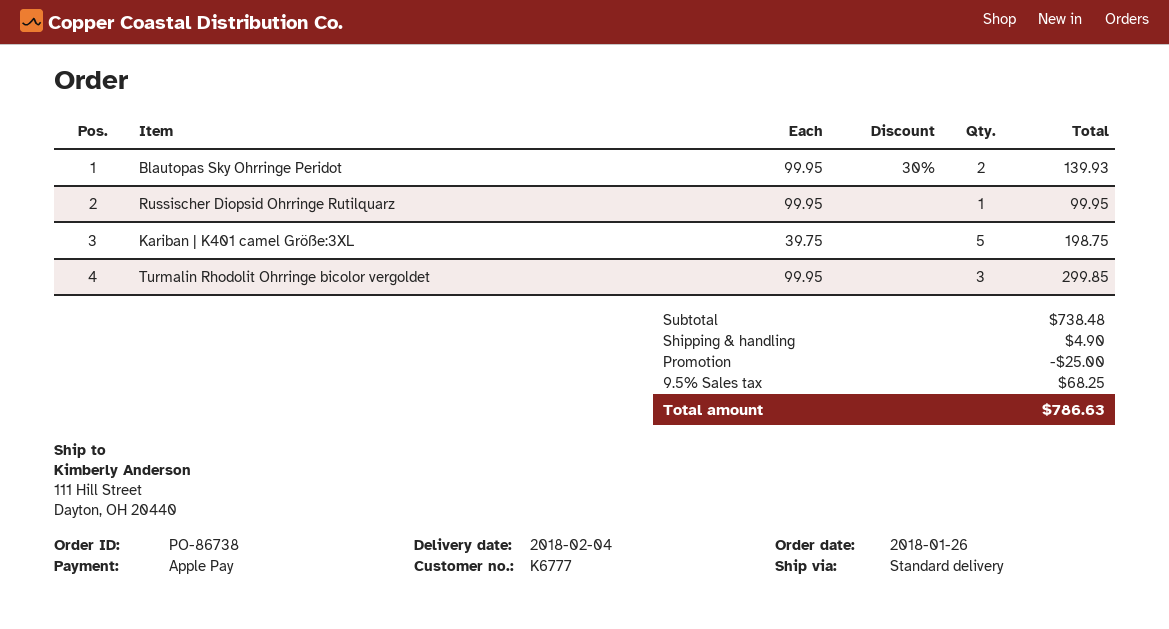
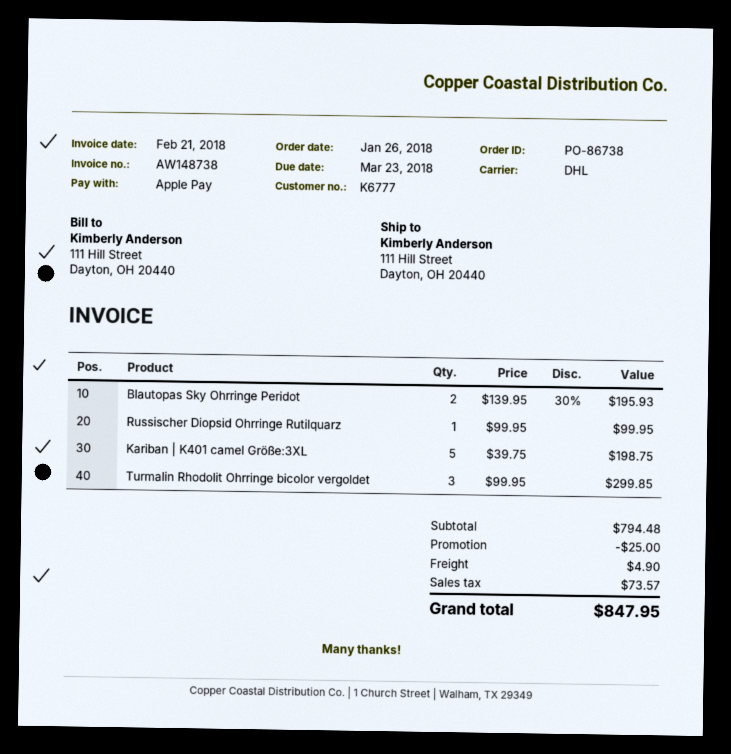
shipping method: standard -> DHL
Blautopas Sky Ohrringe Peridot: 2 x 99.95 - 30% = 139.93 -> 2 x 139.95 - 30% = 195.93
subtotal: 738.48 -> 794.48
tax: 68.25 -> 73.57
total: 786.63 -> 847.95

